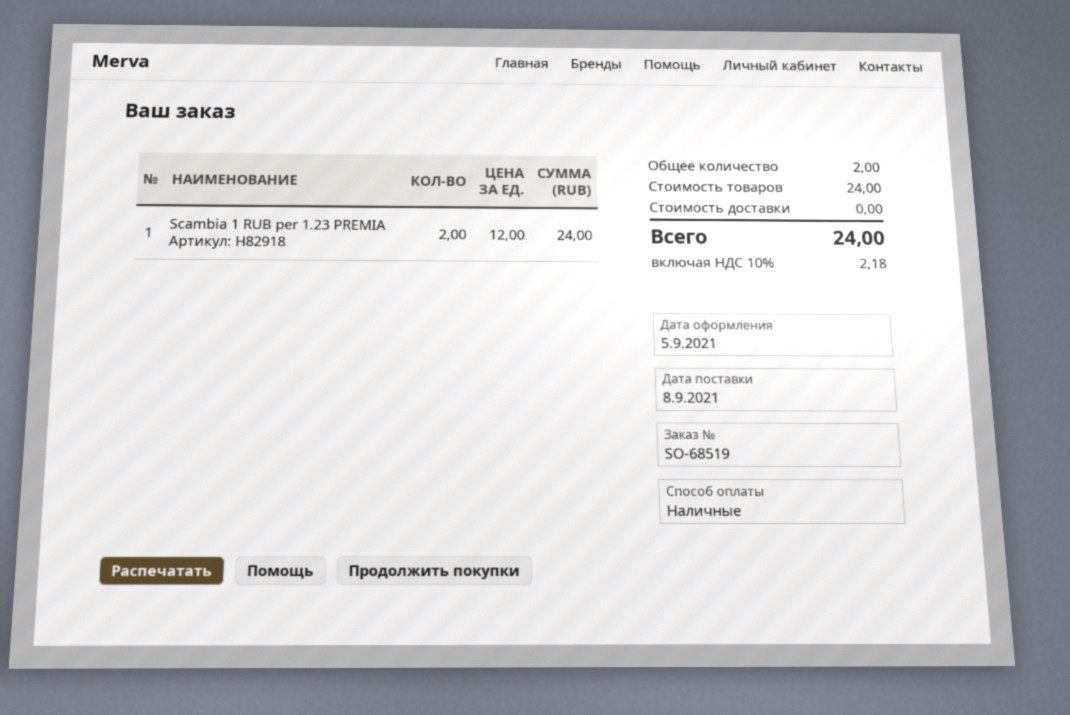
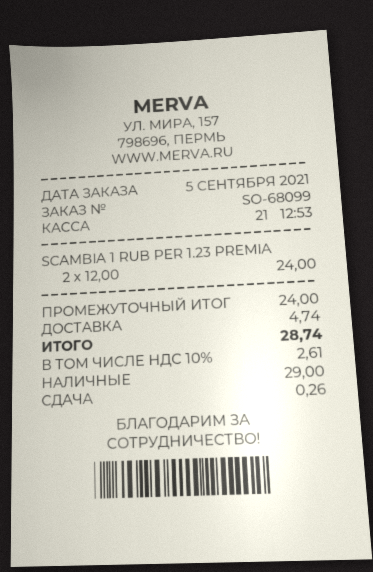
order number: SO-68519 -> SO-68099
shipping: 0.00 -> 4.74
tax: 10% = 2.18 -> 10% = 2.61
total: 24.00 -> 28.74

